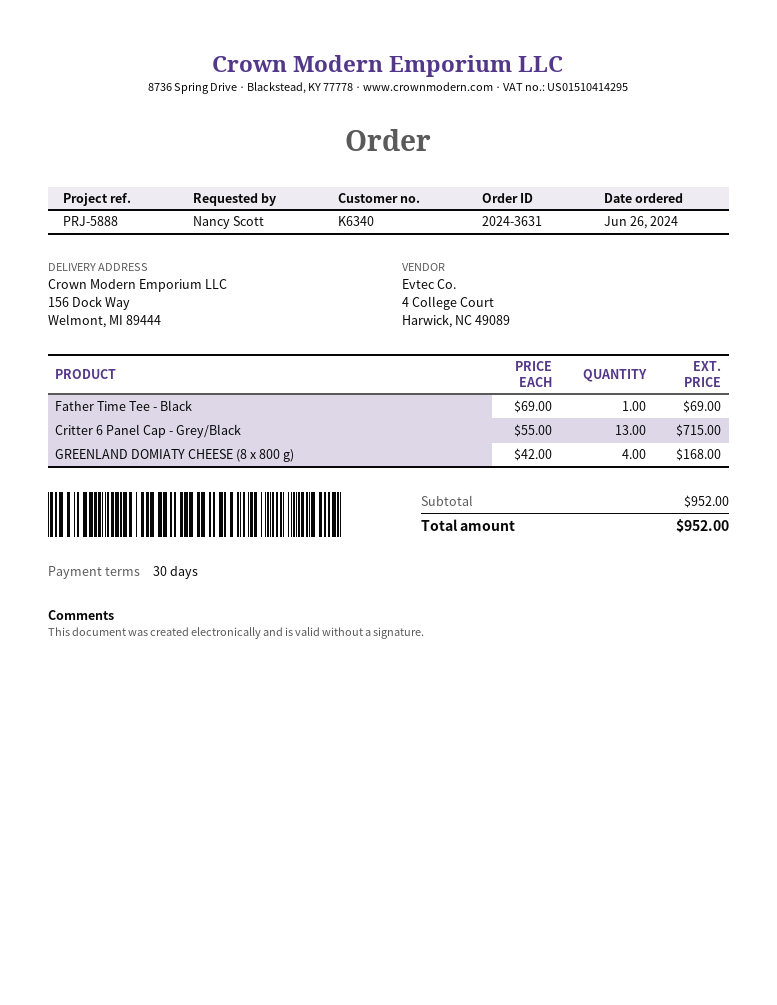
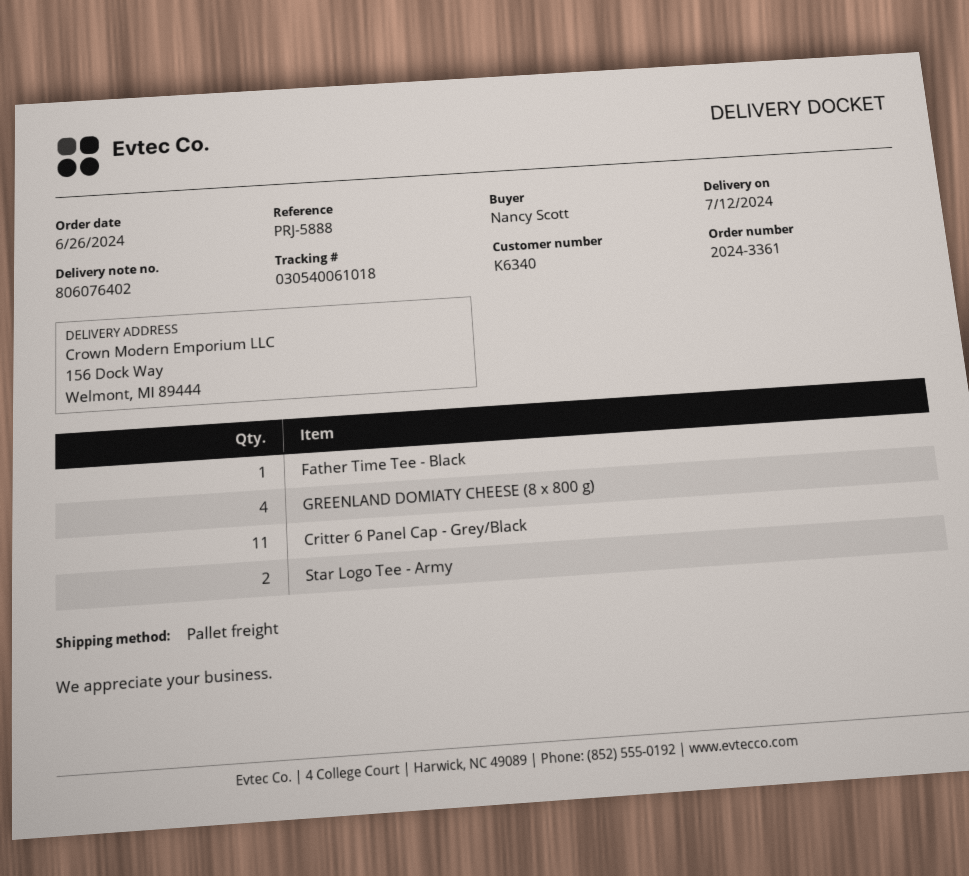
order number: 2024-3631 -> 2024-3361
Critter 6 Panel Cap - Grey/Black: 13 -> 11
Star Logo Tee - Army: none -> 2

